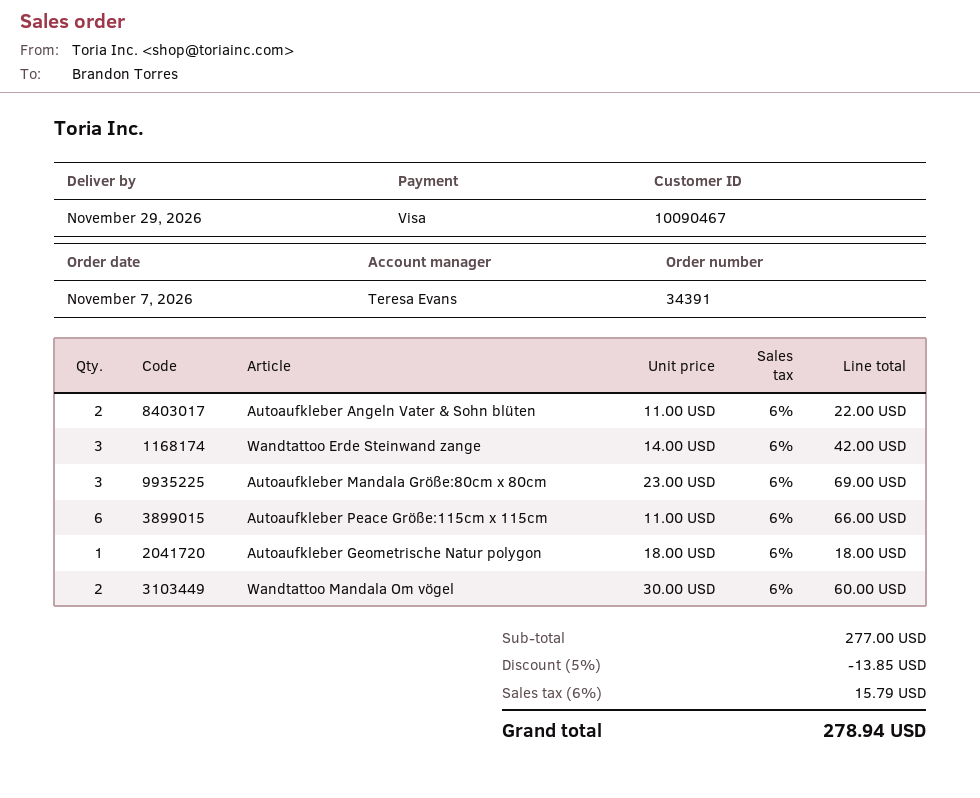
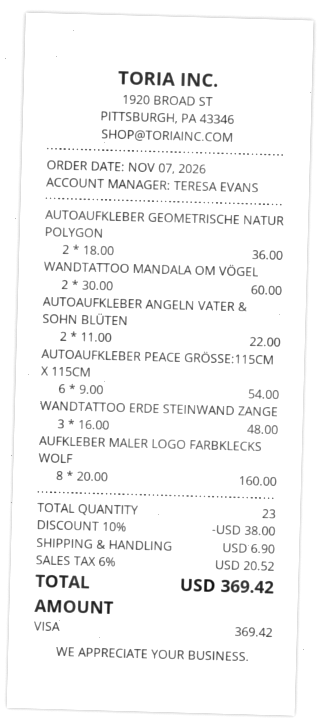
Wandtattoo Erde Steinwand zange: 3 x 14.00 = 42.00 -> 3 x 16.00 = 48.00
Autoaufkleber Mandala Größe:80cm x 80cm: 3 x 23.00 = 69.00 -> none
Autoaufkleber Peace Größe:115cm x 115cm: 6 x 11.00 = 66.00 -> 6 x 9.00 = 54.00
Autoaufkleber Geometrische Natur polygon: 1 x 18.00 = 18.00 -> 2 x 18.00 = 36.00
AUFKLEBER MALER LOGO FARBKLECKS WOLF: none -> 8 x 20.00 = 160.00
discount: 5% = 13.85 -> 10% = 38.00
shipping: none -> 6.90
tax: 6% = 15.79 -> 6% = 20.52
total: 278.94 -> 369.42

